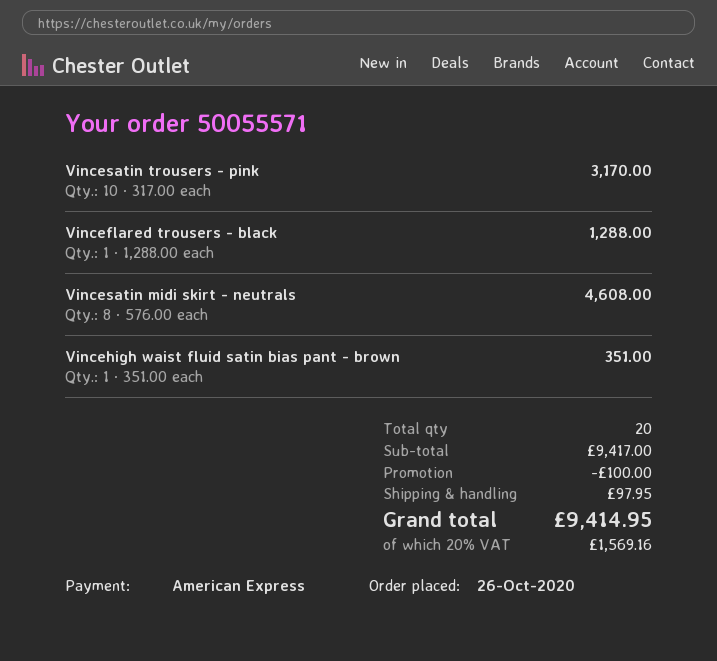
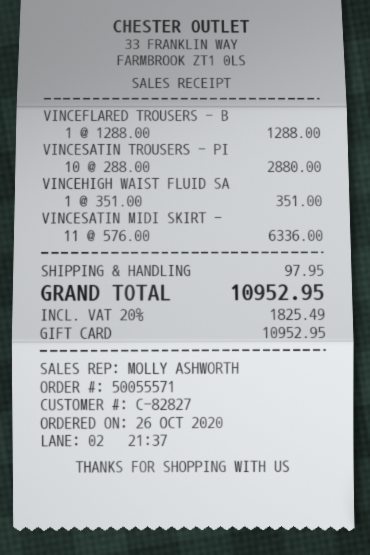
payment method: American Express -> gift card
Vincesatin trousers - pink: 10 x 317.00 = 3170.00 -> 10 x 288.00 = 2880.00
Vincesatin midi skirt - neutrals: 8 x 576.00 = 4608.00 -> 11 x 576.00 = 6336.00
discount: 100.00 -> none
tax: 20% = 1569.16 -> 20% = 1825.49
total: 9414.95 -> 10952.95

